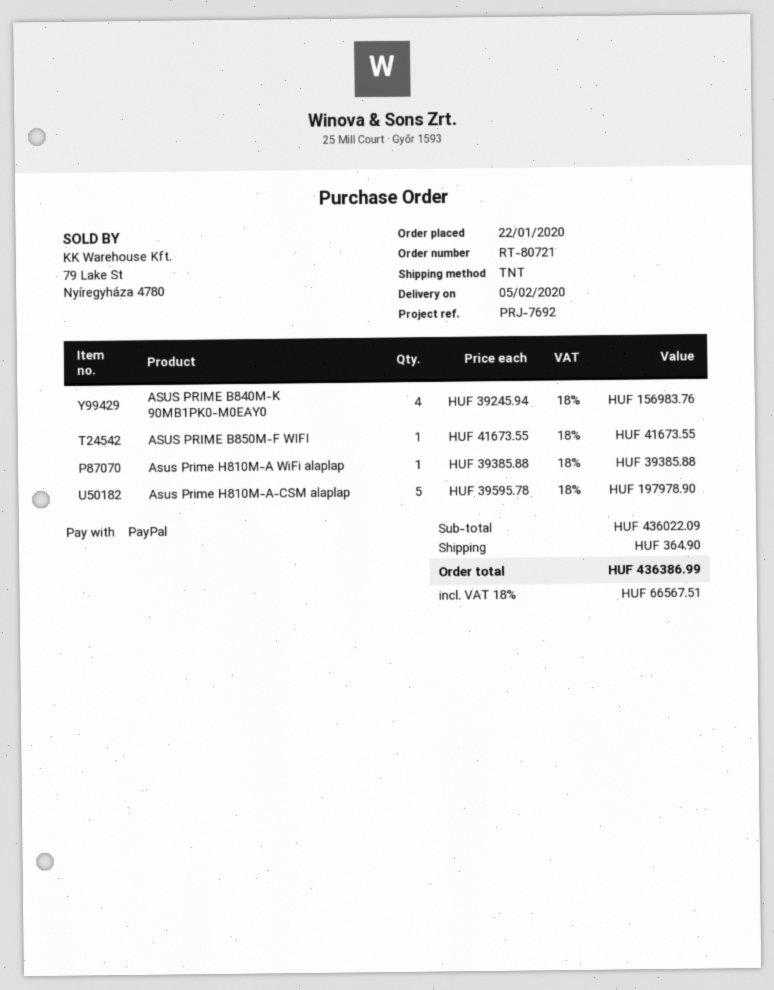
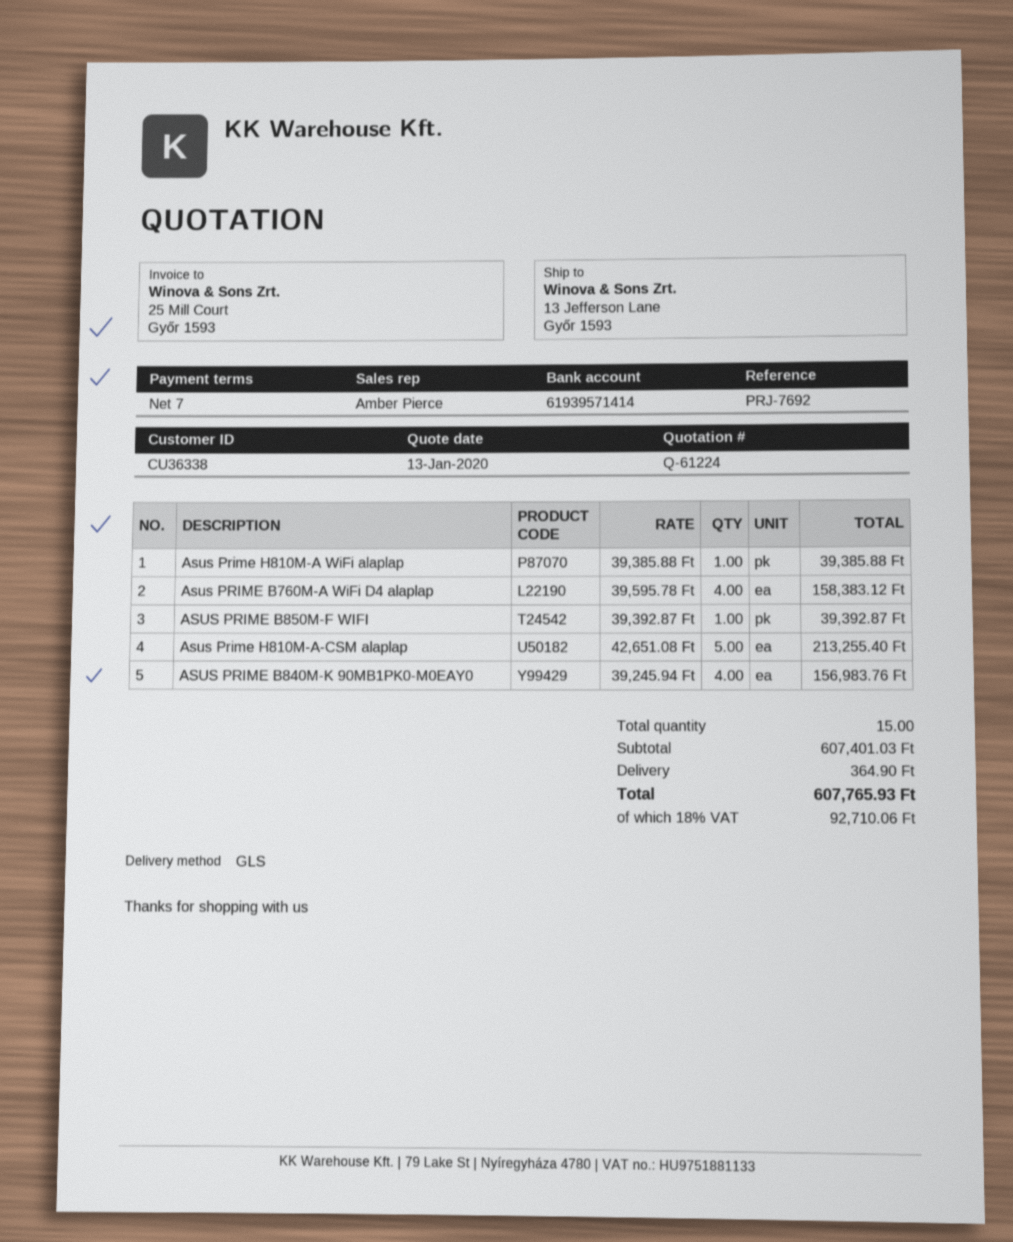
shipping method: TNT -> GLS
ASUS PRIME B850M-F WIFI: 1 x 41673.55 = 41673.55 -> 1 x 39392.87 = 39392.87
Asus Prime H810M-A-CSM alaplap: 5 x 39595.78 = 197978.90 -> 5 x 42651.08 = 213255.40
Asus PRIME B760M-A WiFi D4 alaplap: none -> 4 x 39595.78 = 158383.12
subtotal: 436022.09 -> 607401.03
tax: 18% = 66567.51 -> 18% = 92710.06
total: 436386.99 -> 607765.93

